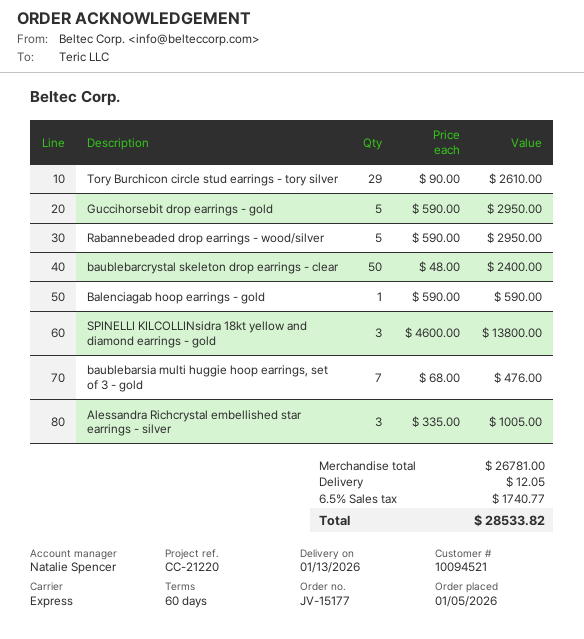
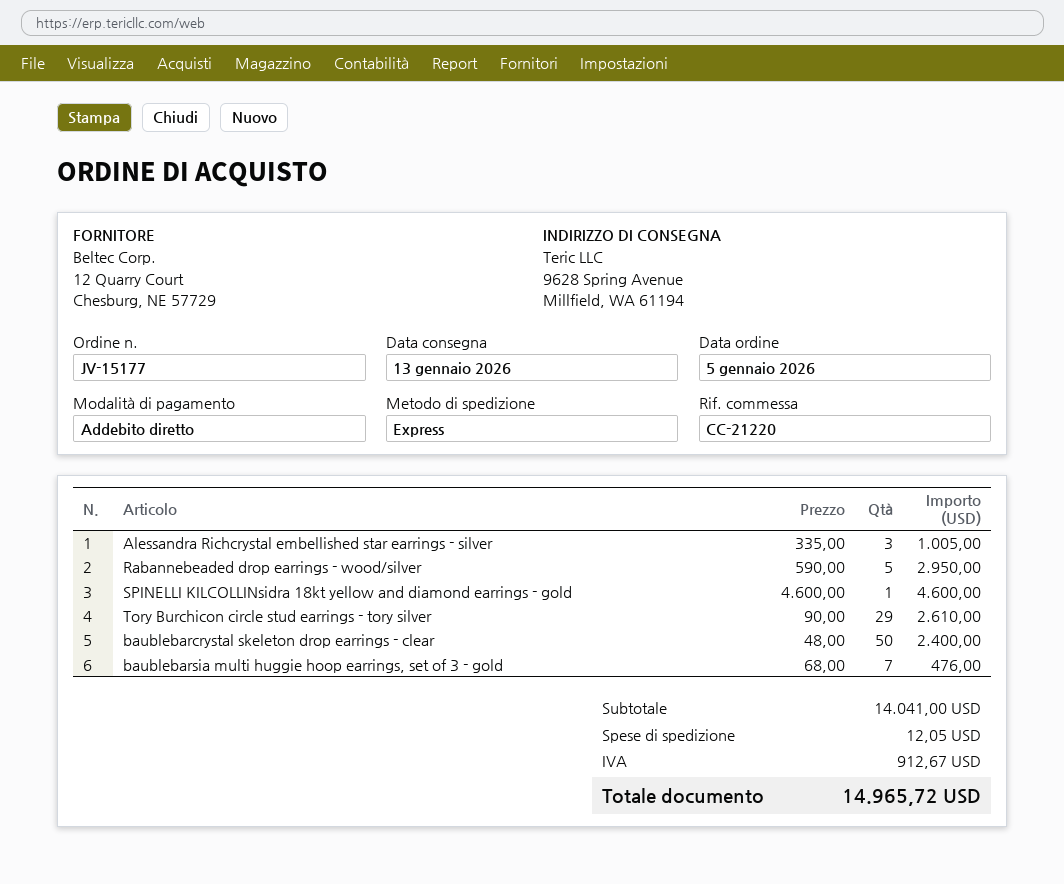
Guccihorsebit drop earrings - gold: 5 x 590.00 = 2950.00 -> none
Balenciagab hoop earrings - gold: 1 x 590.00 = 590.00 -> none
SPINELLI KILCOLLINsidra 18kt yellow and diamond earrings - gold: 3 x 4600.00 = 13800.00 -> 1 x 4600.00 = 4600.00
subtotal: 26781.00 -> 14041.00
tax: 1740.77 -> 912.67
total: 28533.82 -> 14965.72

